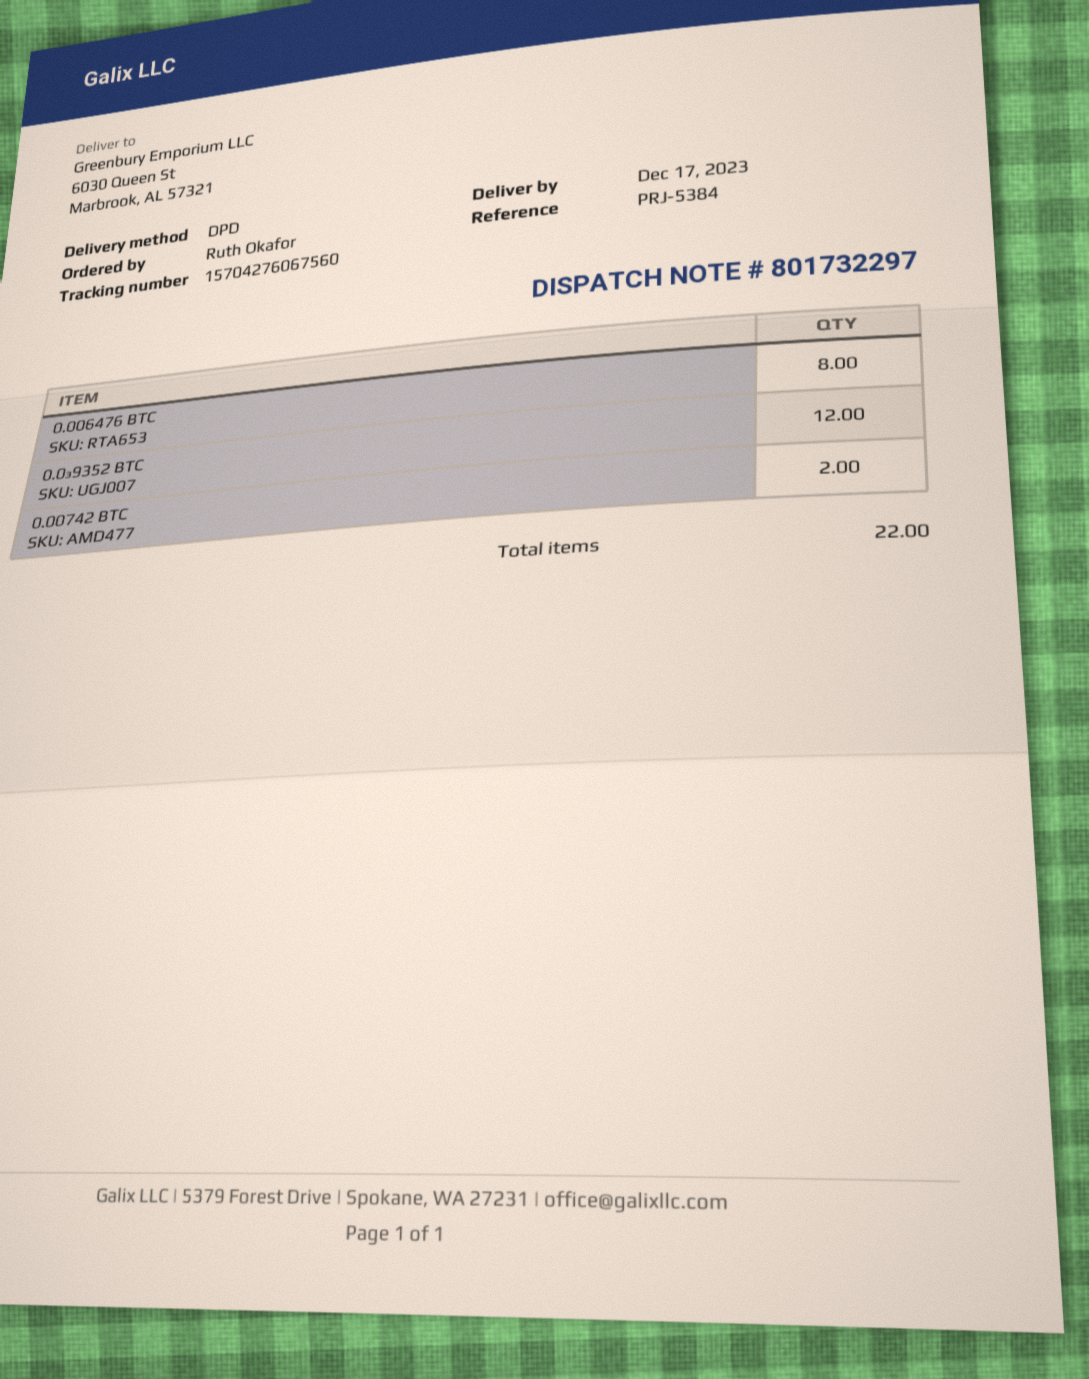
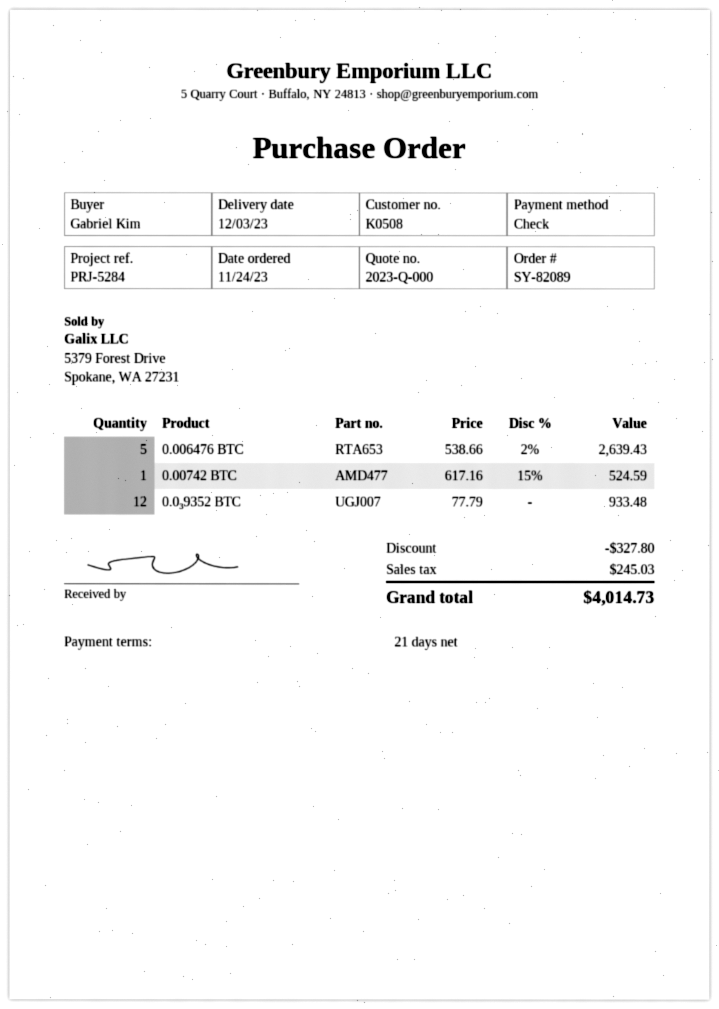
delivery date: 2023-12-17 -> 2023-12-03
reference: PRJ-5384 -> PRJ-5284
ordered by: Ruth Okafor -> Gabriel Kim
0.006476 BTC: 8 -> 5
0.00742 BTC: 2 -> 1

